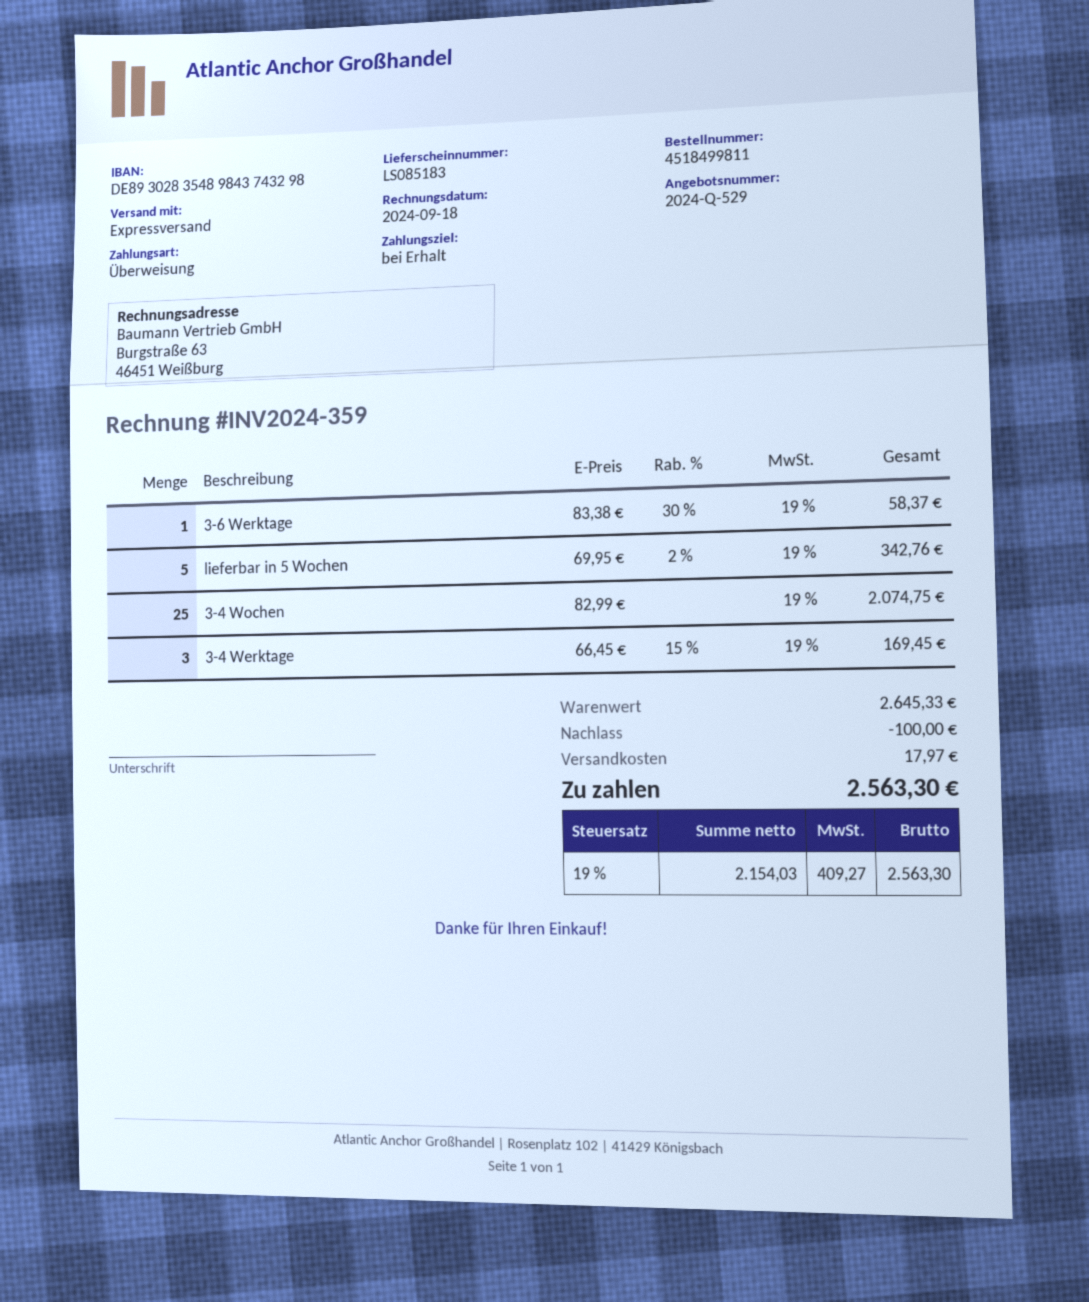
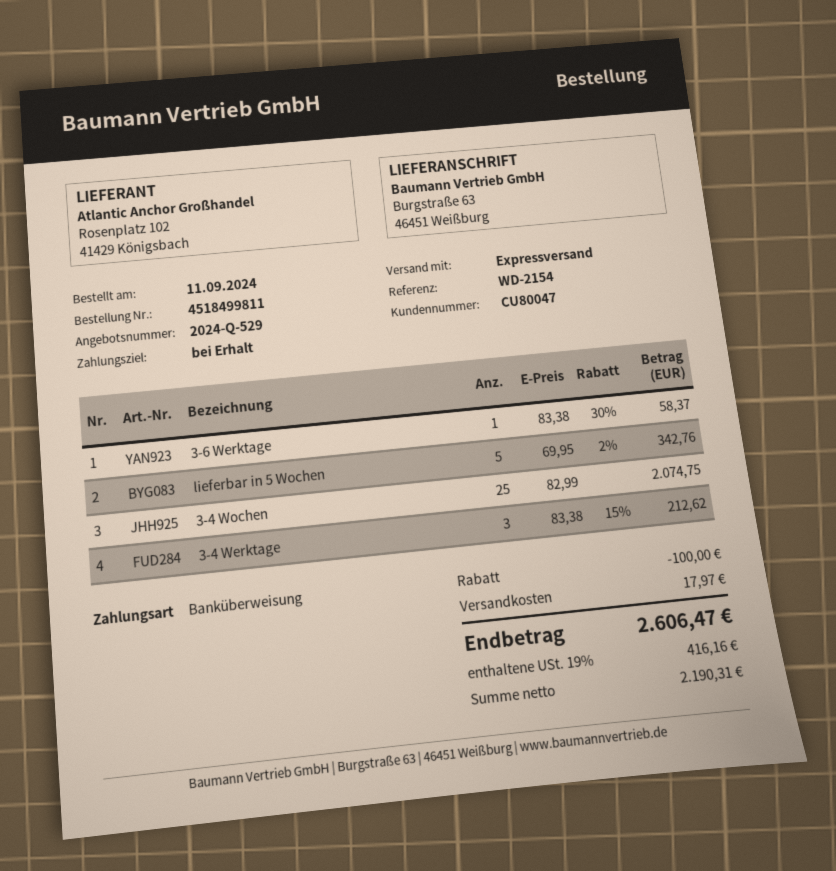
3-4 Werktage: 3 x 66.45 - 15% = 169.45 -> 3 x 83.38 - 15% = 212.62
net: 2154.03 -> 2190.31
tax: 19% = 409.27 -> 19% = 416.16
total: 2563.30 -> 2606.47

